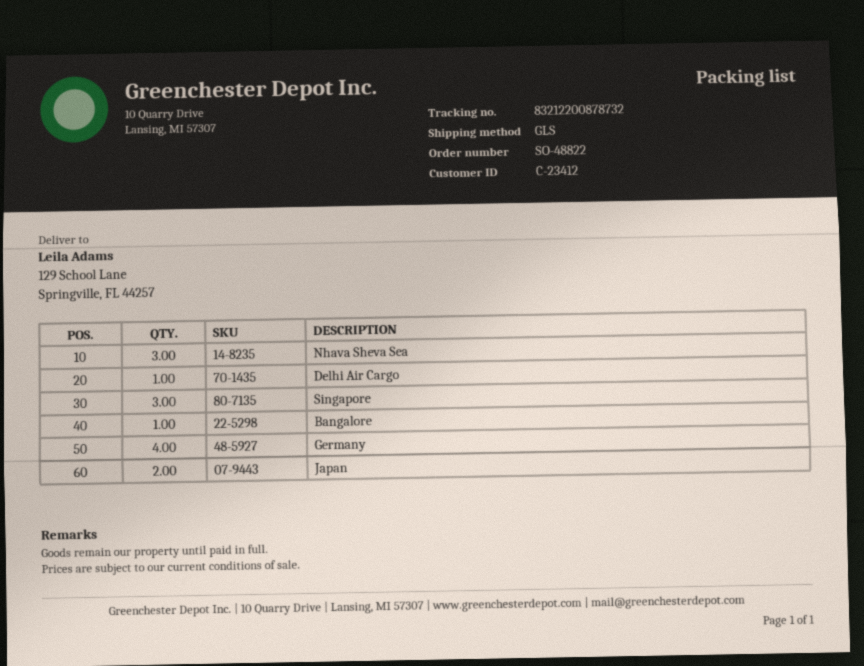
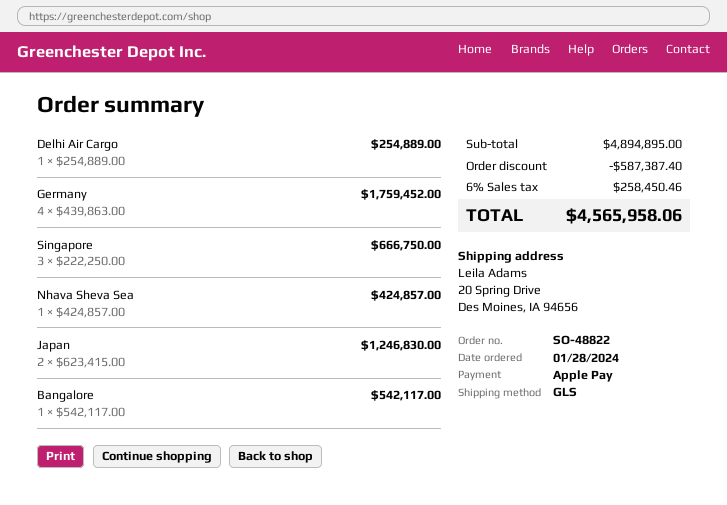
ship to: 129 School Lane, Springville, FL 44257 -> 20 Spring Drive, Des Moines, IA 94656
Nhava Sheva Sea: 3 -> 1

